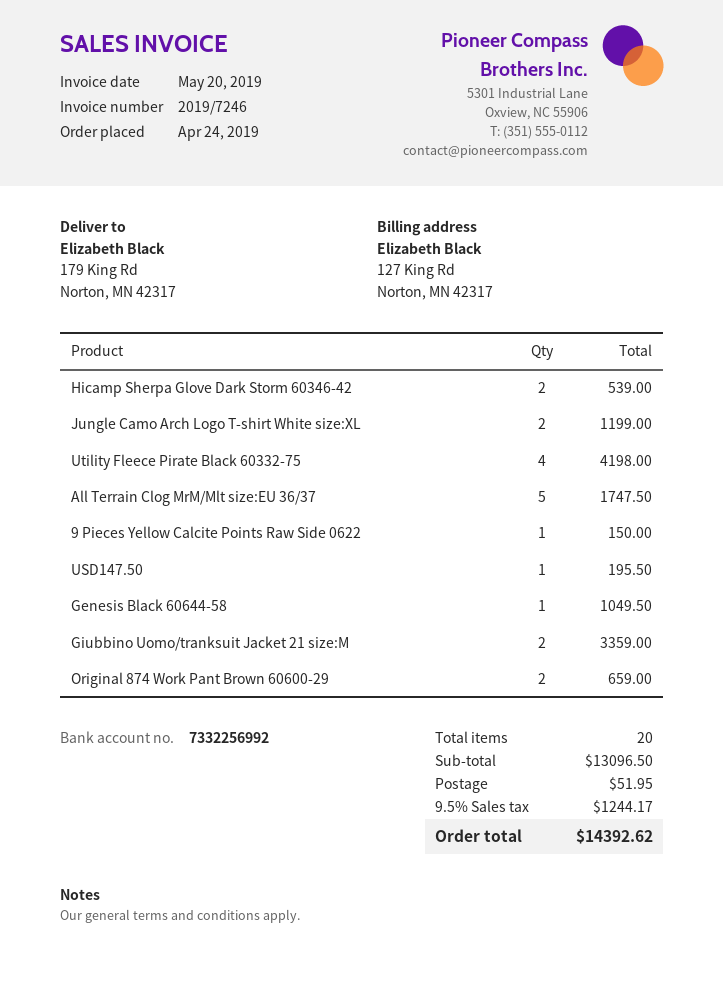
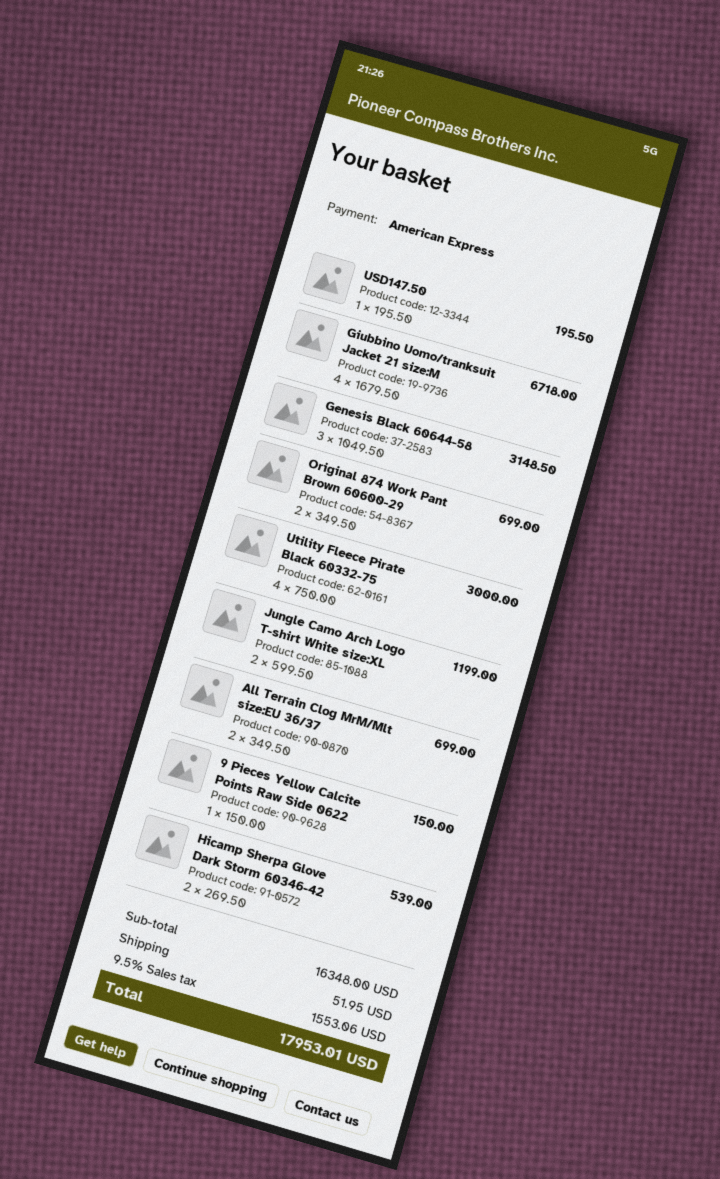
Utility Fleece Pirate Black 60332-75: 4 for 4198.00 -> 4 for 3000.00
All Terrain Clog MrM/Mlt size:EU 36/37: 5 for 1747.50 -> 2 for 699.00
Genesis Black 60644-58: 1 for 1049.50 -> 3 for 3148.50
Giubbino Uomo/tranksuit Jacket 21 size:M: 2 for 3359.00 -> 4 for 6718.00
Original 874 Work Pant Brown 60600-29: 2 for 659.00 -> 2 for 699.00
subtotal: 13096.50 -> 16348.00
tax: 9.5% = 1244.17 -> 9.5% = 1553.06
total: 14392.62 -> 17953.01

